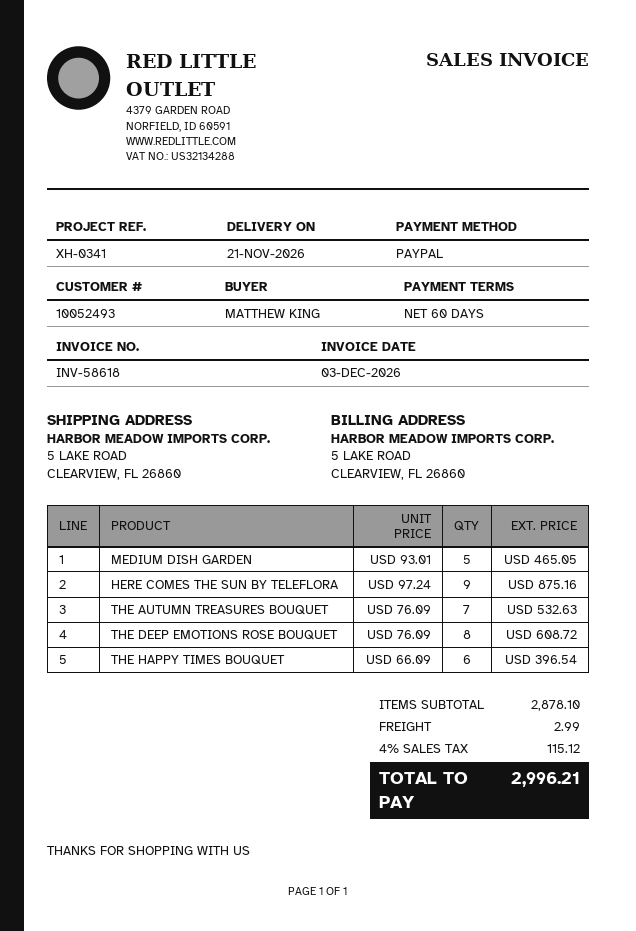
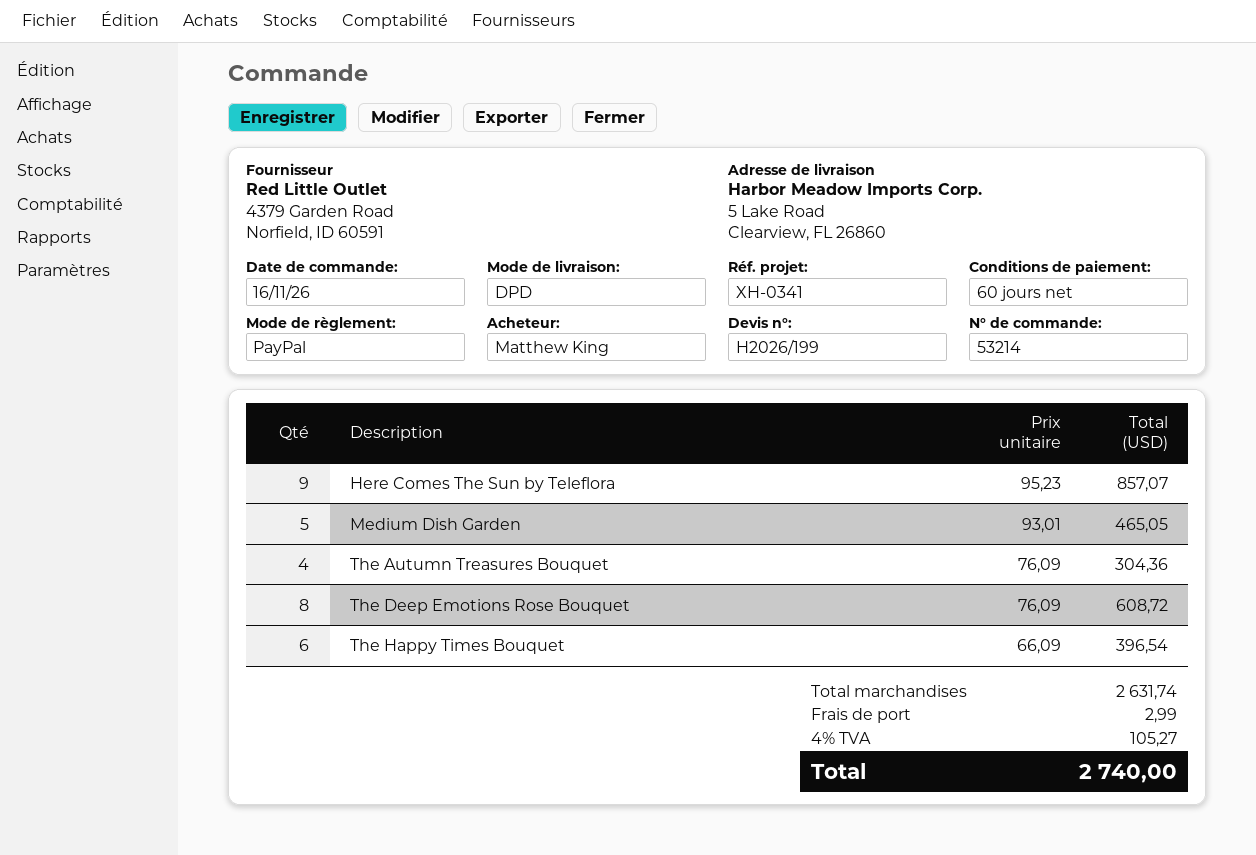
HERE COMES THE SUN BY TELEFLORA: 9 x 97.24 = 875.16 -> 9 x 95.23 = 857.07
THE AUTUMN TREASURES BOUQUET: 7 x 76.09 = 532.63 -> 4 x 76.09 = 304.36
subtotal: 2878.10 -> 2631.74
tax: 4% = 115.12 -> 4% = 105.27
total: 2996.21 -> 2740.00

